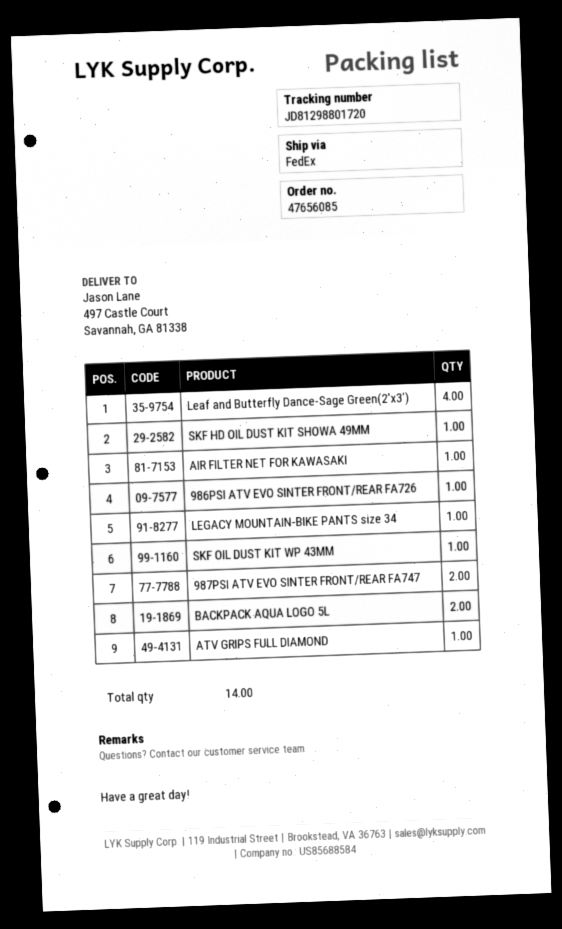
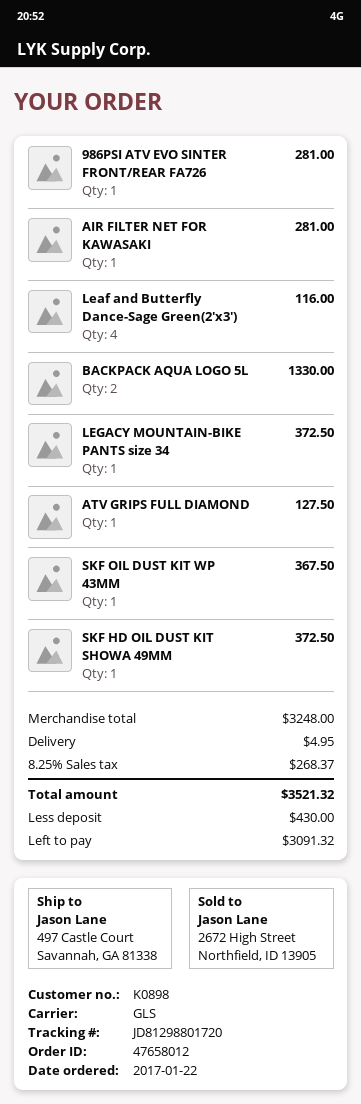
order number: 47656085 -> 47658012
shipping method: FedEx -> GLS
987PSI ATV EVO SINTER FRONT/REAR FA747: 2 -> none

